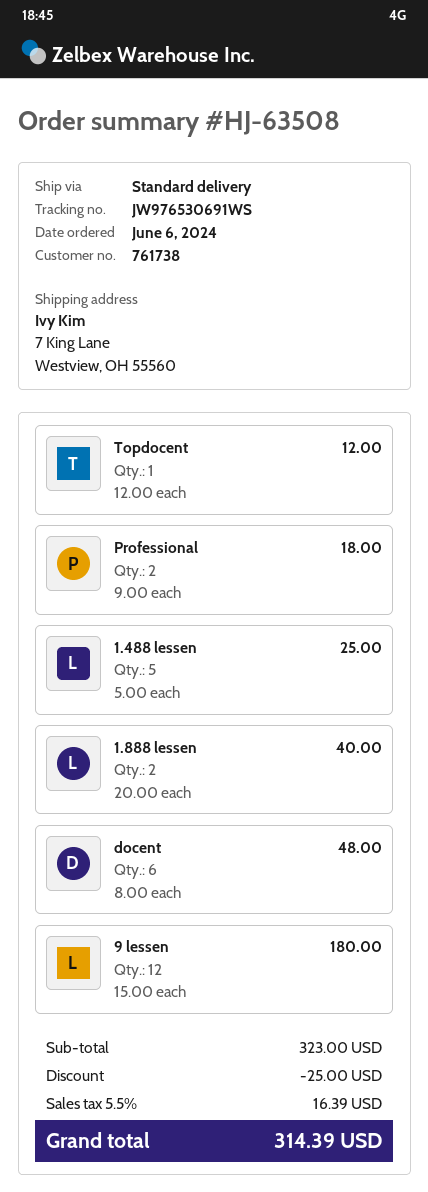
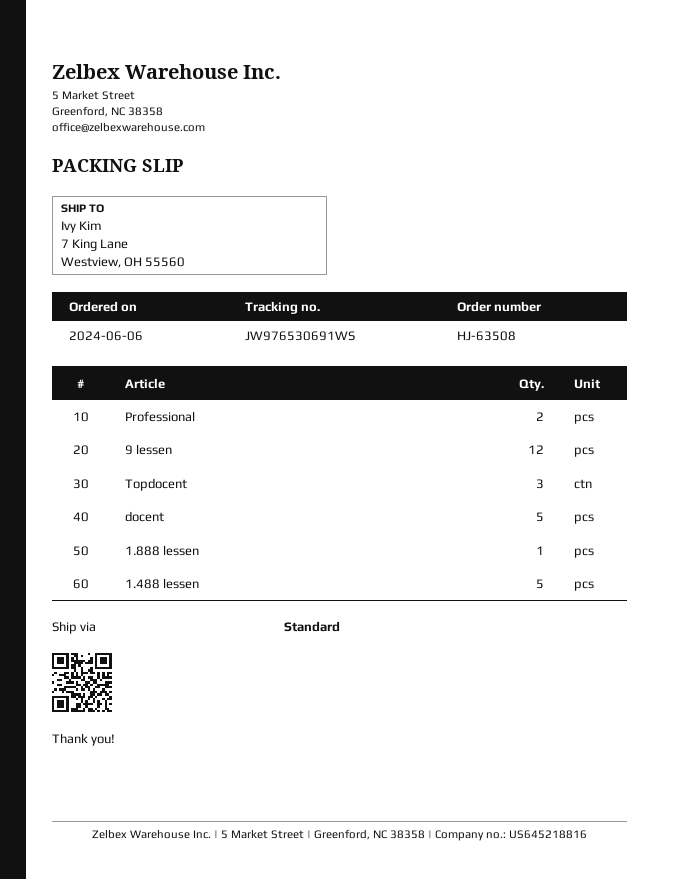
Topdocent: 1 -> 3
1.888 lessen: 2 -> 1
docent: 6 -> 5

